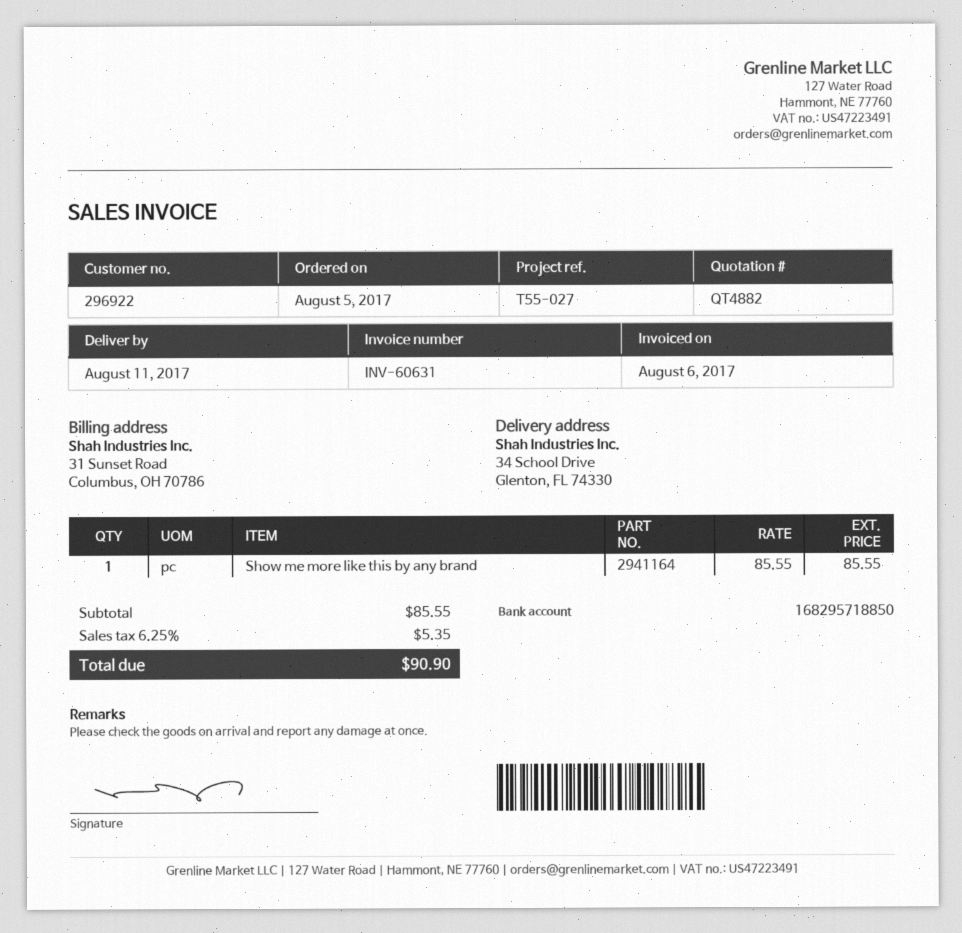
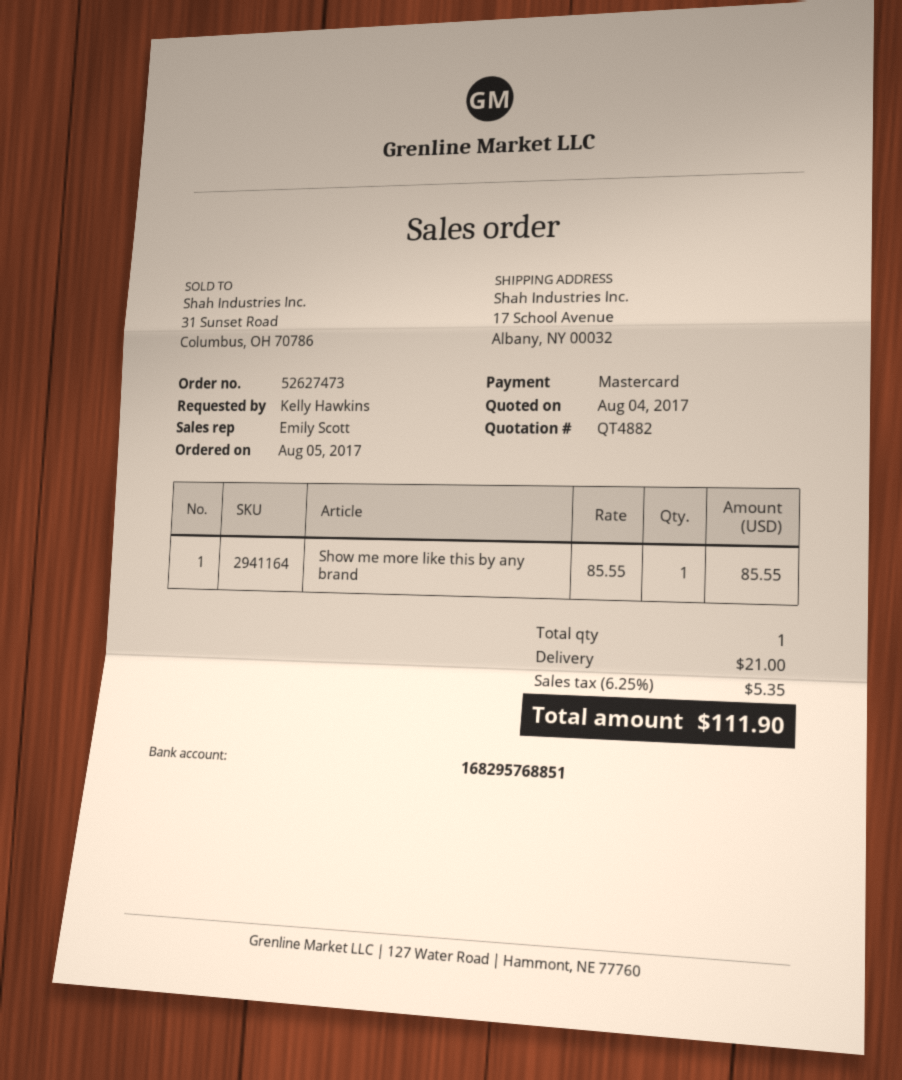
bank account: 168295718850 -> 168295768851
ship to: 34 School Drive, Glenton, FL 74330 -> 17 School Avenue, Albany, NY 00032
shipping: none -> 21.00
total: 90.90 -> 111.90

